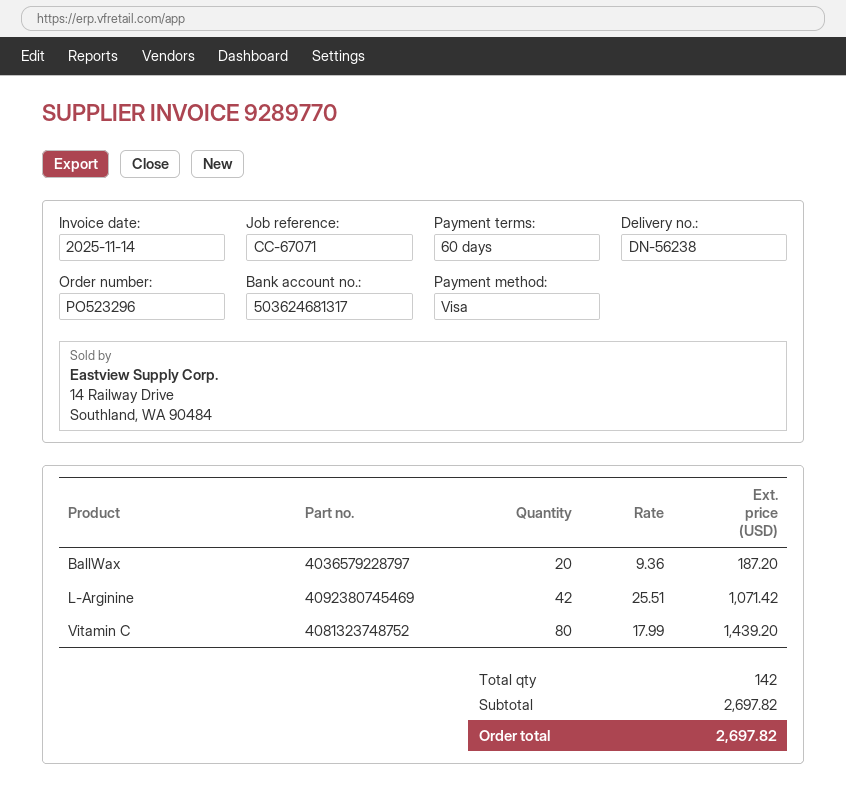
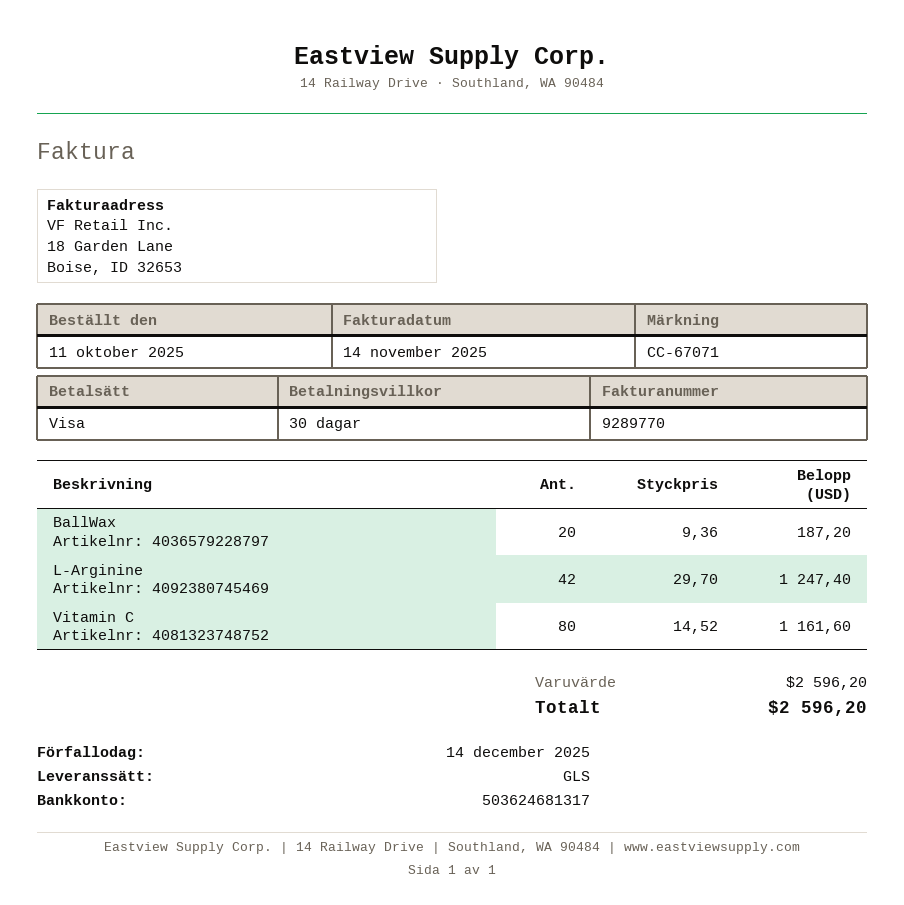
payment terms: 60 days -> 30 days
L-Arginine: 42 x 25.51 = 1071.42 -> 42 x 29.70 = 1247.40
Vitamin C: 80 x 17.99 = 1439.20 -> 80 x 14.52 = 1161.60
subtotal: 2697.82 -> 2596.20
total: 2697.82 -> 2596.20

